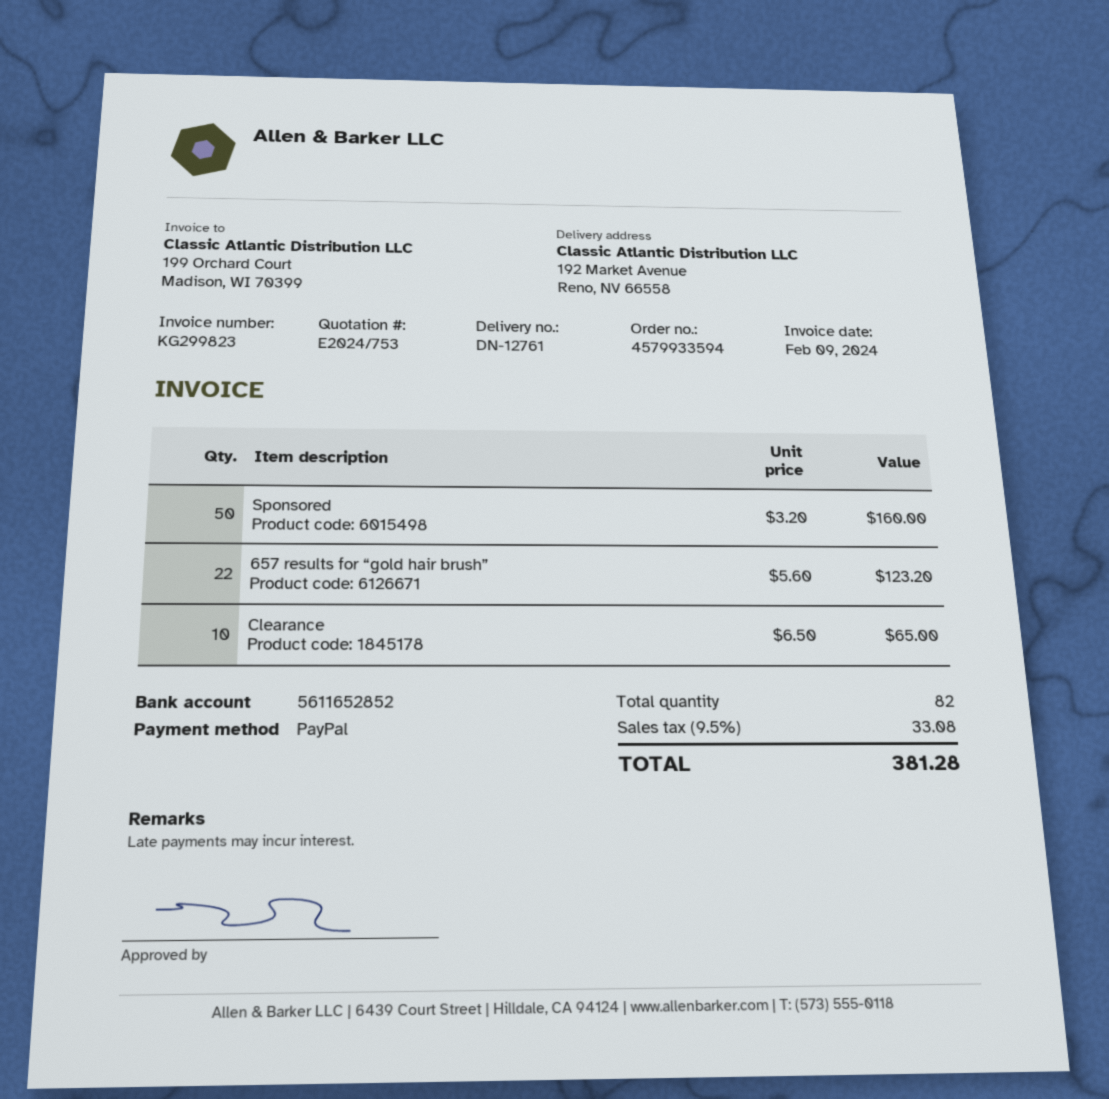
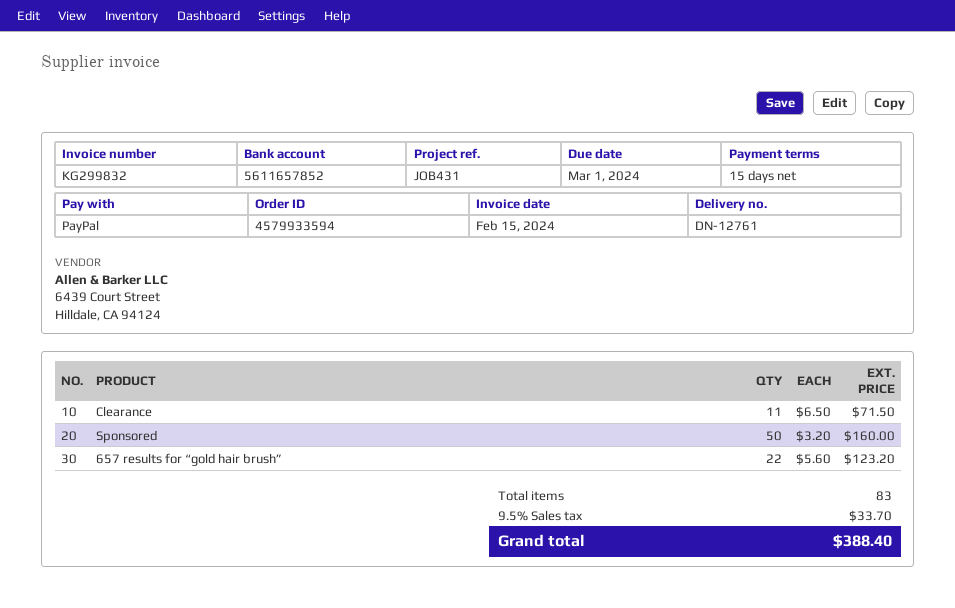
invoice number: KG299823 -> KG299832
invoice date: 2024-02-09 -> 2024-02-15
bank account: 5611652852 -> 5611657852
Clearance: 10 x 6.50 = 65.00 -> 11 x 6.50 = 71.50
total quantity: 82 -> 83
tax: 9.5% = 33.08 -> 9.5% = 33.70
total: 381.28 -> 388.40

